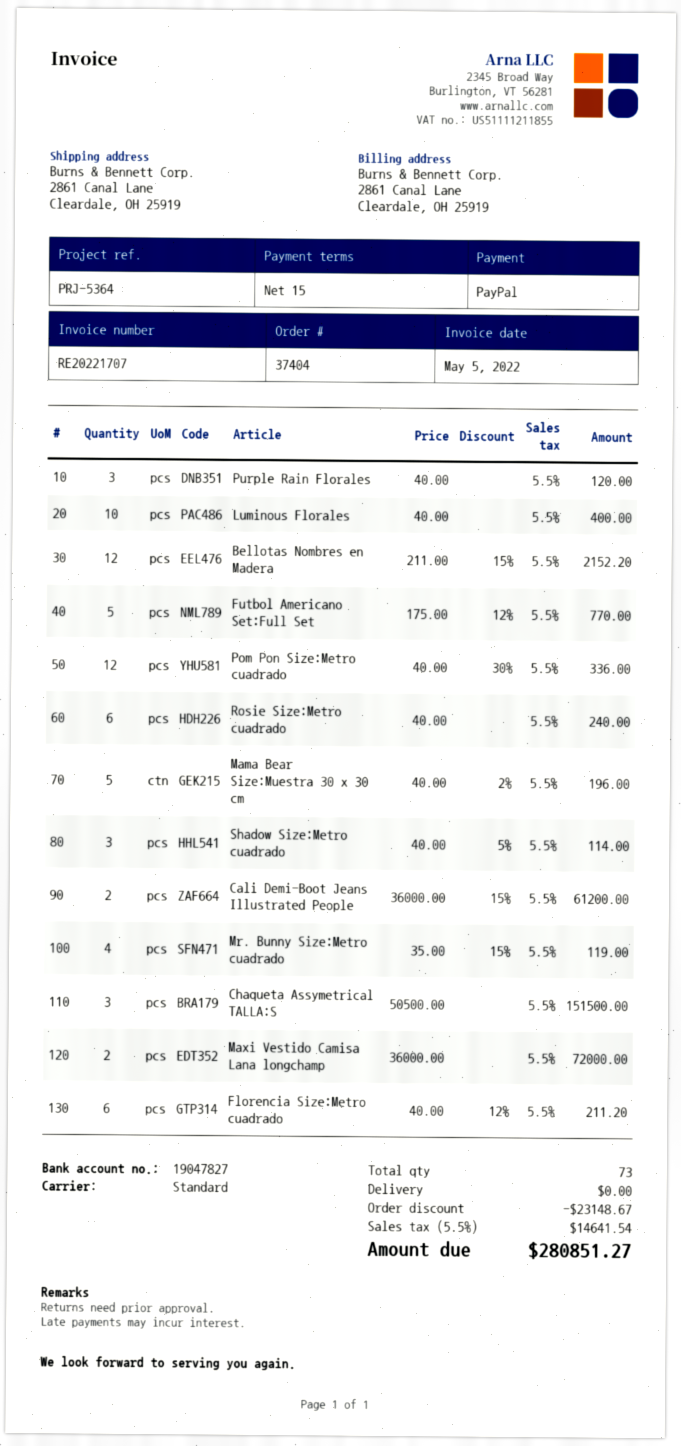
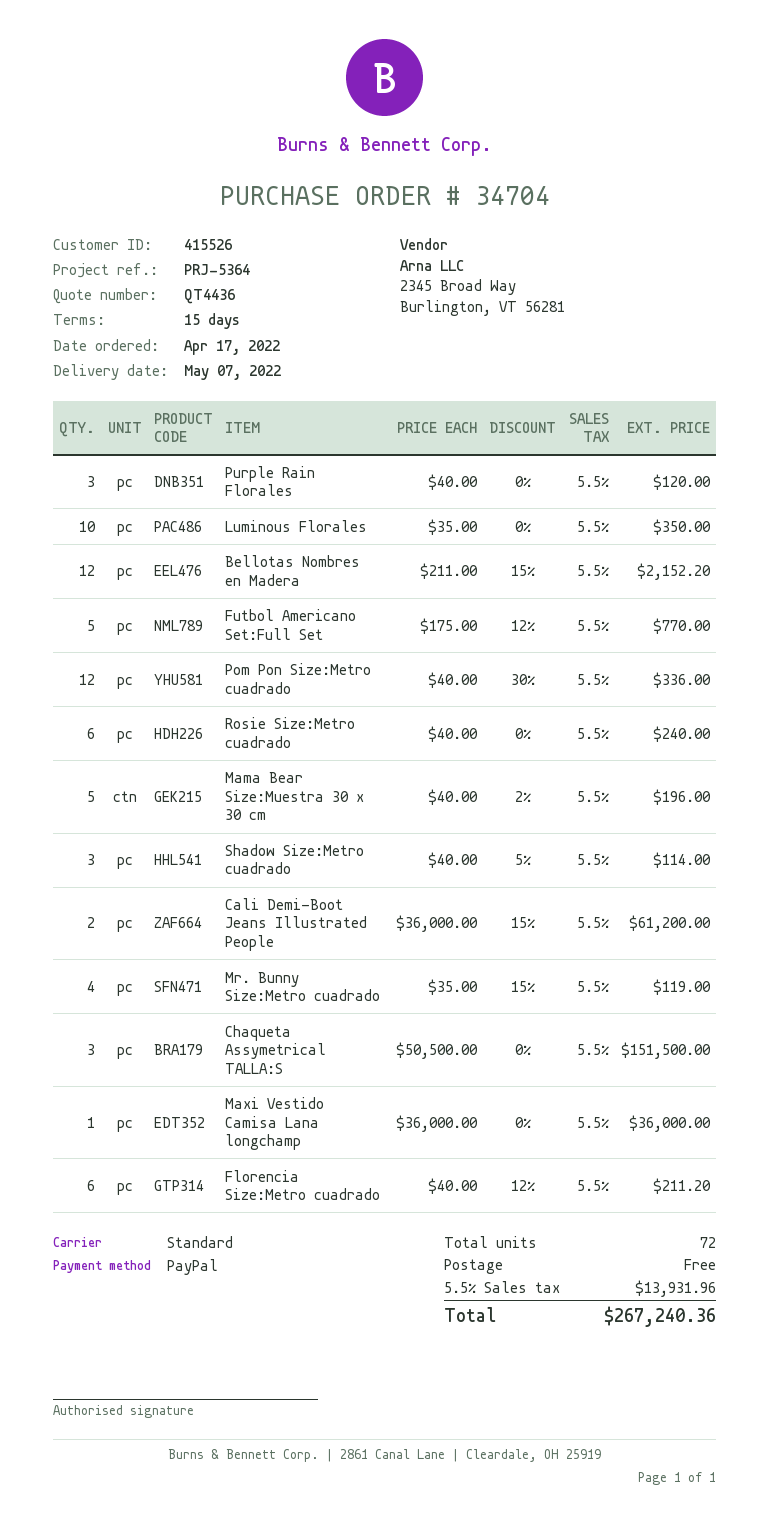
order number: 37404 -> 34704
Luminous Florales: 10 x 40.00 = 400.00 -> 10 x 35.00 = 350.00
Maxi Vestido Camisa Lana longchamp: 2 x 36000.00 = 72000.00 -> 1 x 36000.00 = 36000.00
total quantity: 73 -> 72
discount: 23148.67 -> none
tax: 5.5% = 14641.54 -> 5.5% = 13931.96
total: 280851.27 -> 267240.36

